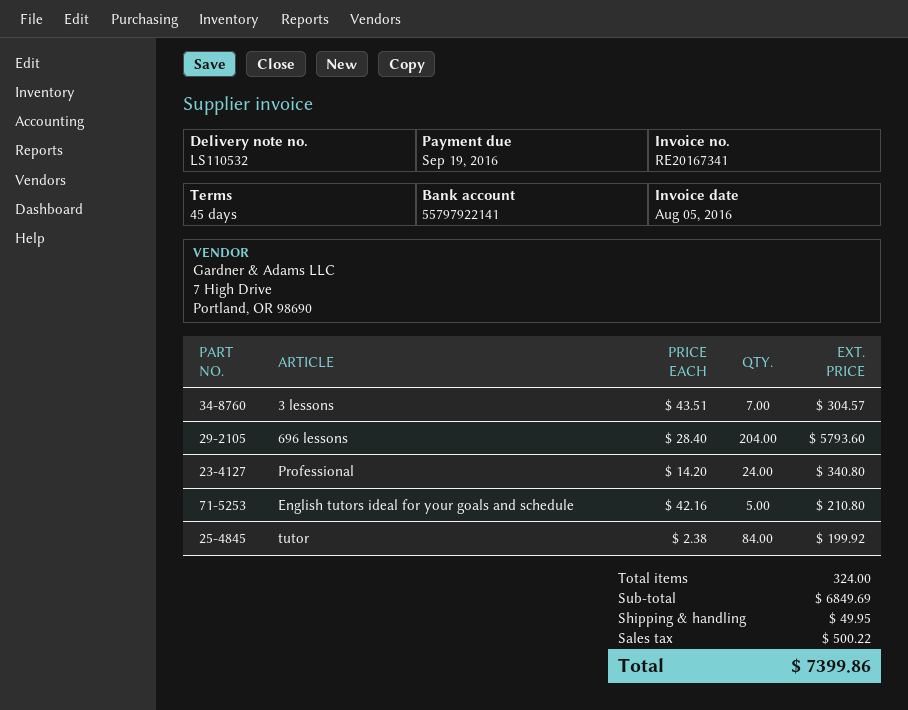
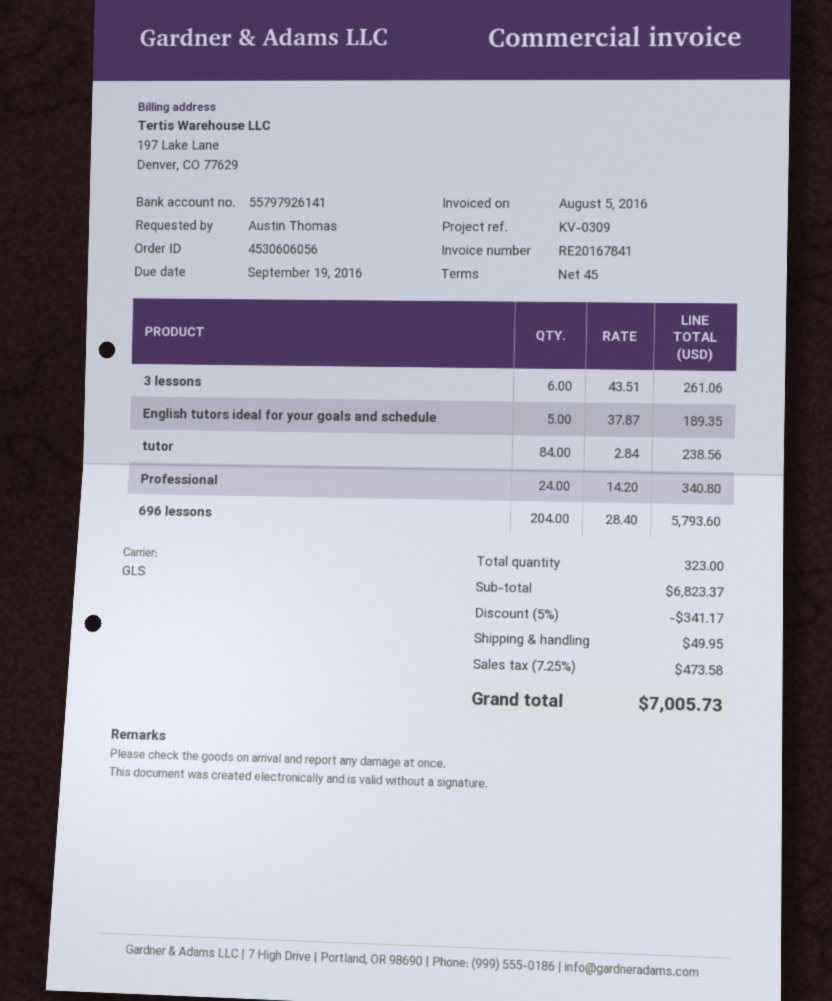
invoice number: RE20167341 -> RE20167841
bank account: 55797922141 -> 55797926141
3 lessons: 7 x 43.51 = 304.57 -> 6 x 43.51 = 261.06
English tutors ideal for your goals and schedule: 5 x 42.16 = 210.80 -> 5 x 37.87 = 189.35
tutor: 84 x 2.38 = 199.92 -> 84 x 2.84 = 238.56
total quantity: 324 -> 323
subtotal: 6849.69 -> 6823.37
discount: none -> 5% = 341.17
tax: 500.22 -> 473.58
total: 7399.86 -> 7005.73

